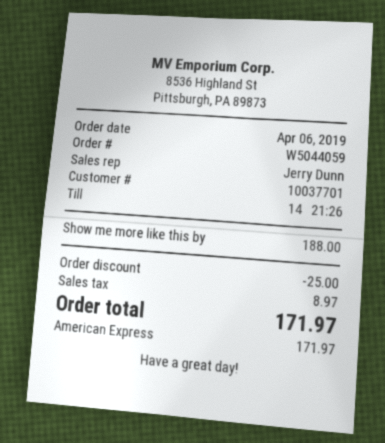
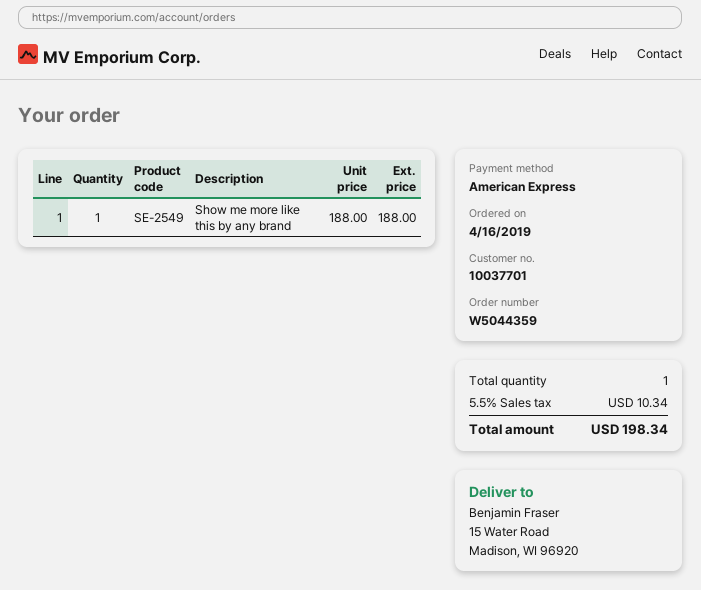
order number: W5044059 -> W5044359
order date: 2019-04-06 -> 2019-04-16
discount: 25.00 -> none
tax: 8.97 -> 10.34
total: 171.97 -> 198.34

